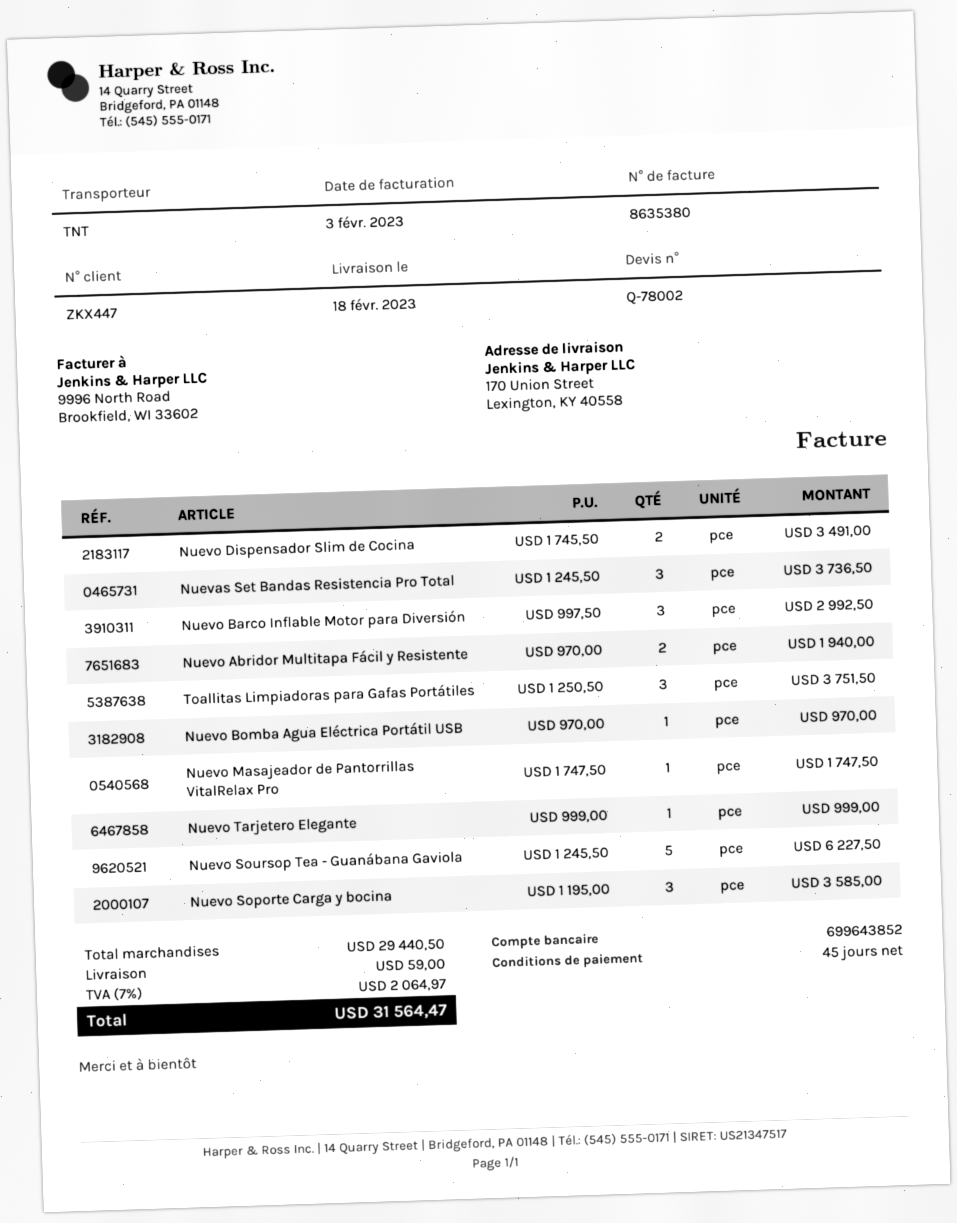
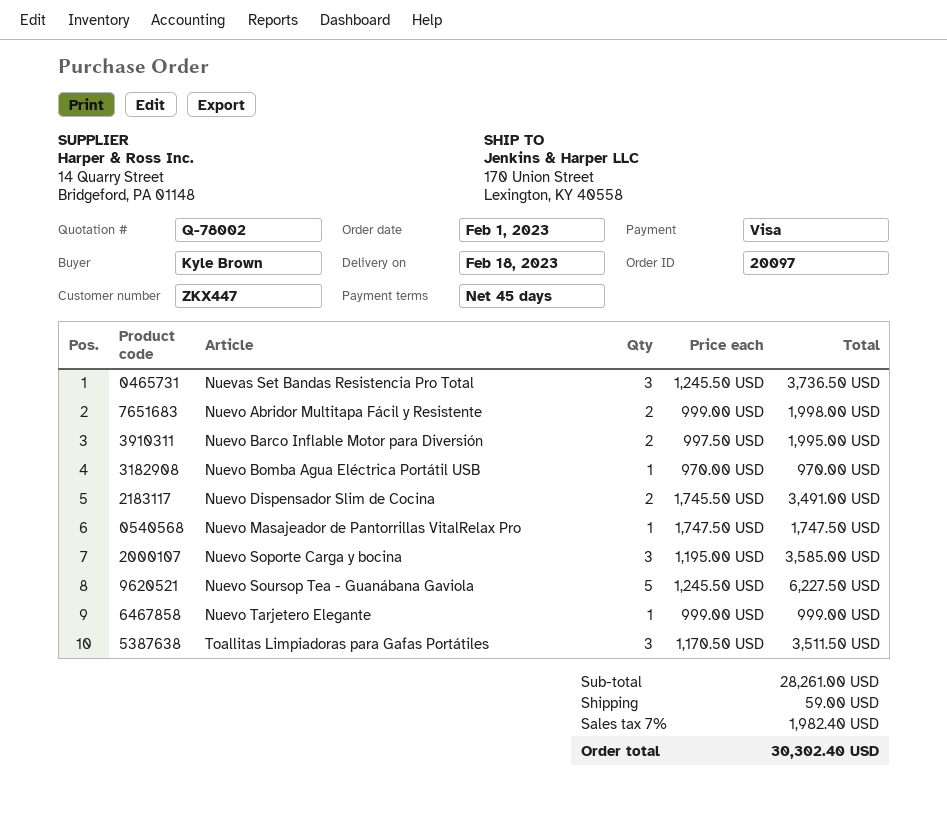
Nuevo Barco Inflable Motor para Diversión: 3 x 997.50 = 2992.50 -> 2 x 997.50 = 1995.00
Nuevo Abridor Multitapa Fácil y Resistente: 2 x 970.00 = 1940.00 -> 2 x 999.00 = 1998.00
Toallitas Limpiadoras para Gafas Portátiles: 3 x 1250.50 = 3751.50 -> 3 x 1170.50 = 3511.50
subtotal: 29440.50 -> 28261.00
tax: 7% = 2064.97 -> 7% = 1982.40
total: 31564.47 -> 30302.40

